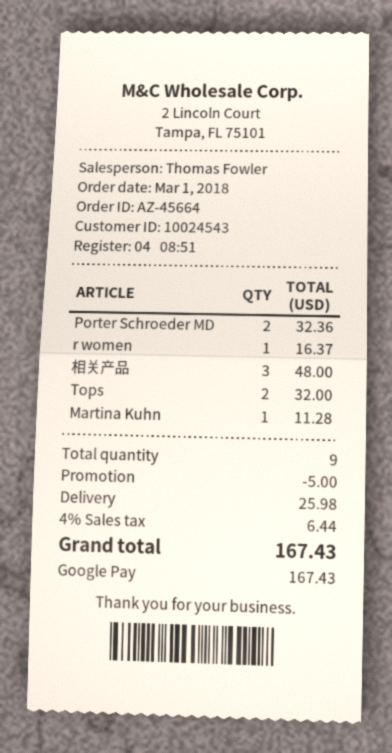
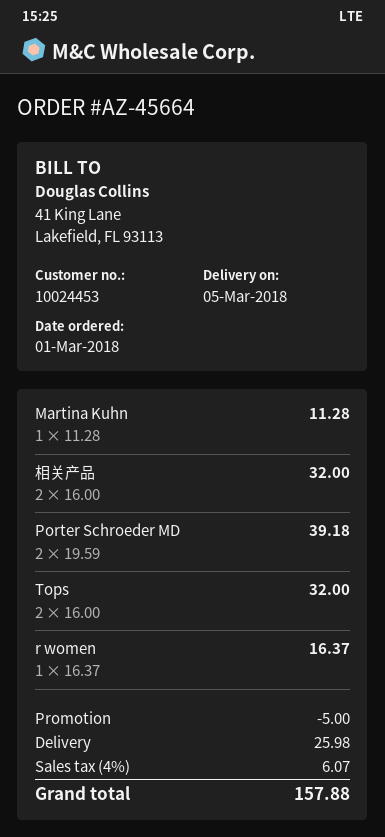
customer number: 10024543 -> 10024453
Porter Schroeder MD: 2 for 32.36 -> 2 for 39.18
相关产品: 3 for 48.00 -> 2 for 32.00
tax: 4% = 6.44 -> 4% = 6.07
total: 167.43 -> 157.88

